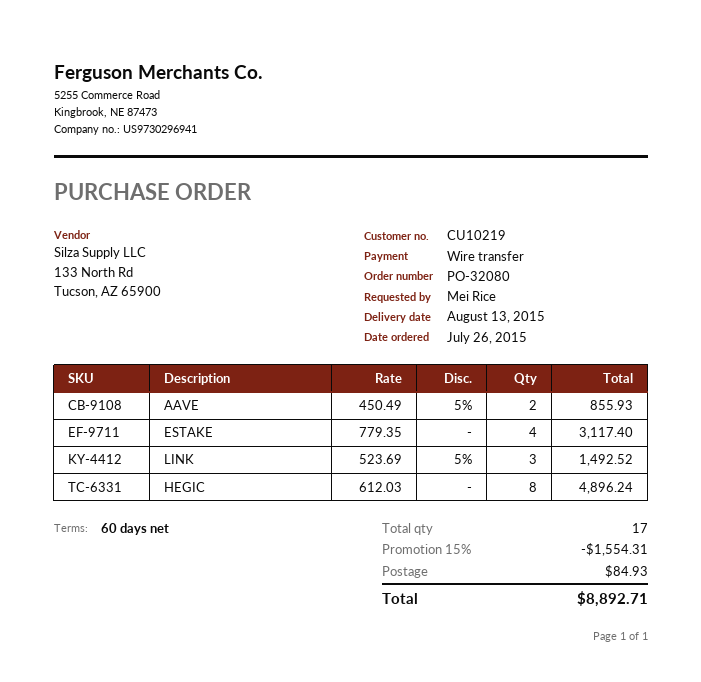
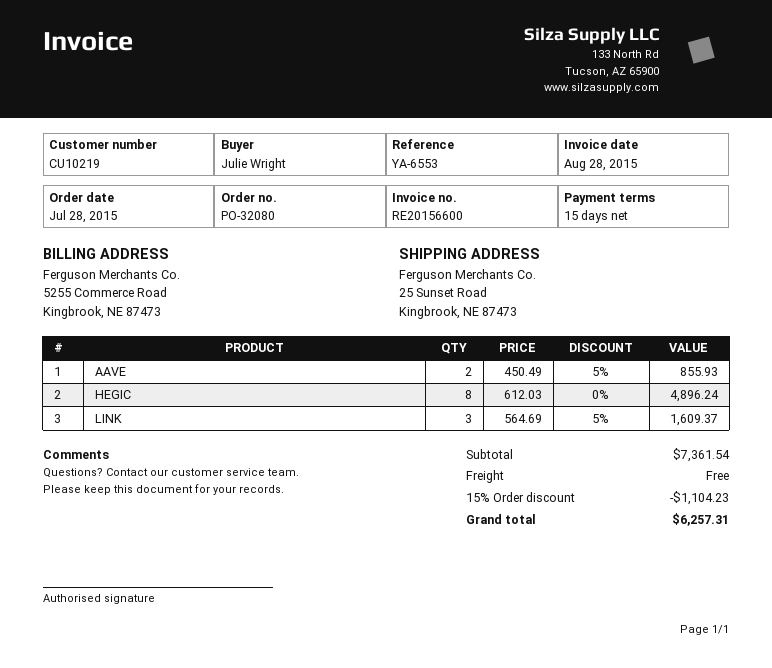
order date: 2015-07-26 -> 2015-07-28
payment terms: 60 days -> 15 days
ordered by: Mei Rice -> Julie Wright
ESTAKE: 4 x 779.35 = 3117.40 -> none
LINK: 3 x 523.69 - 5% = 1492.52 -> 3 x 564.69 - 5% = 1609.37
discount: 15% = 1554.31 -> 15% = 1104.23
shipping: 84.93 -> 0.00
total: 8892.71 -> 6257.31

